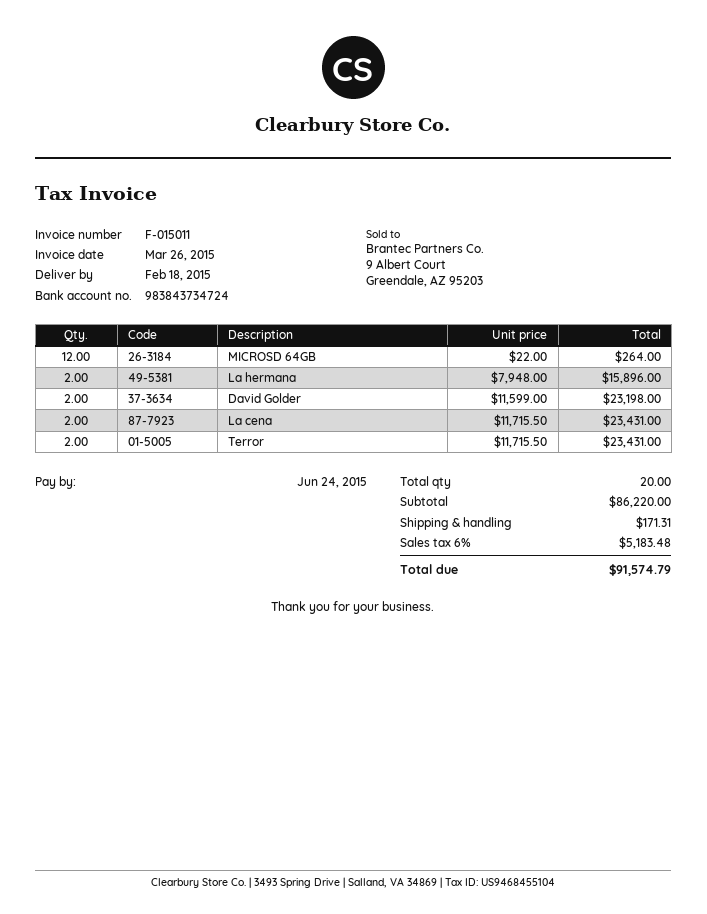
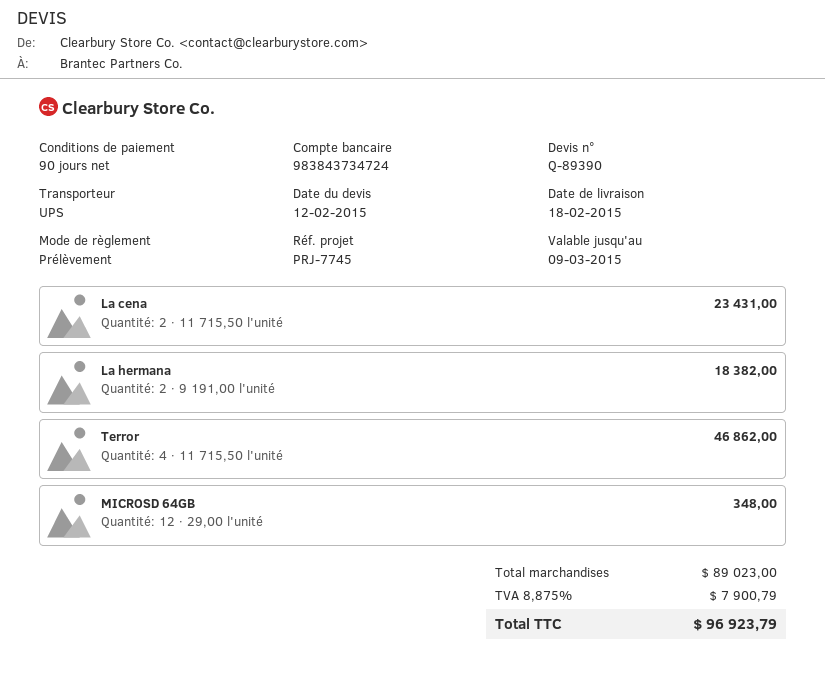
MICROSD 64GB: 12 x 22.00 = 264.00 -> 12 x 29.00 = 348.00
La hermana: 2 x 7948.00 = 15896.00 -> 2 x 9191.00 = 18382.00
David Golder: 2 x 11599.00 = 23198.00 -> none
Terror: 2 x 11715.50 = 23431.00 -> 4 x 11715.50 = 46862.00
subtotal: 86220.00 -> 89023.00
shipping: 171.31 -> none
tax: 6% = 5183.48 -> 8.875% = 7900.79
total: 91574.79 -> 96923.79

